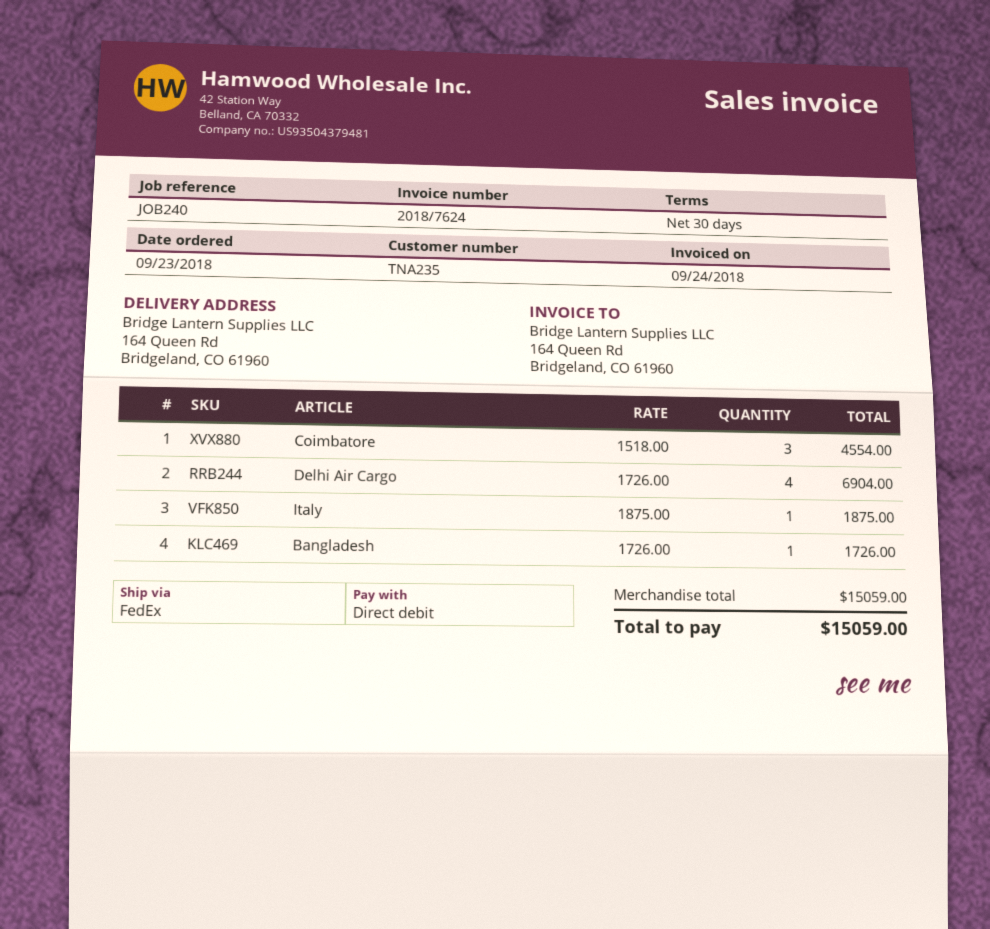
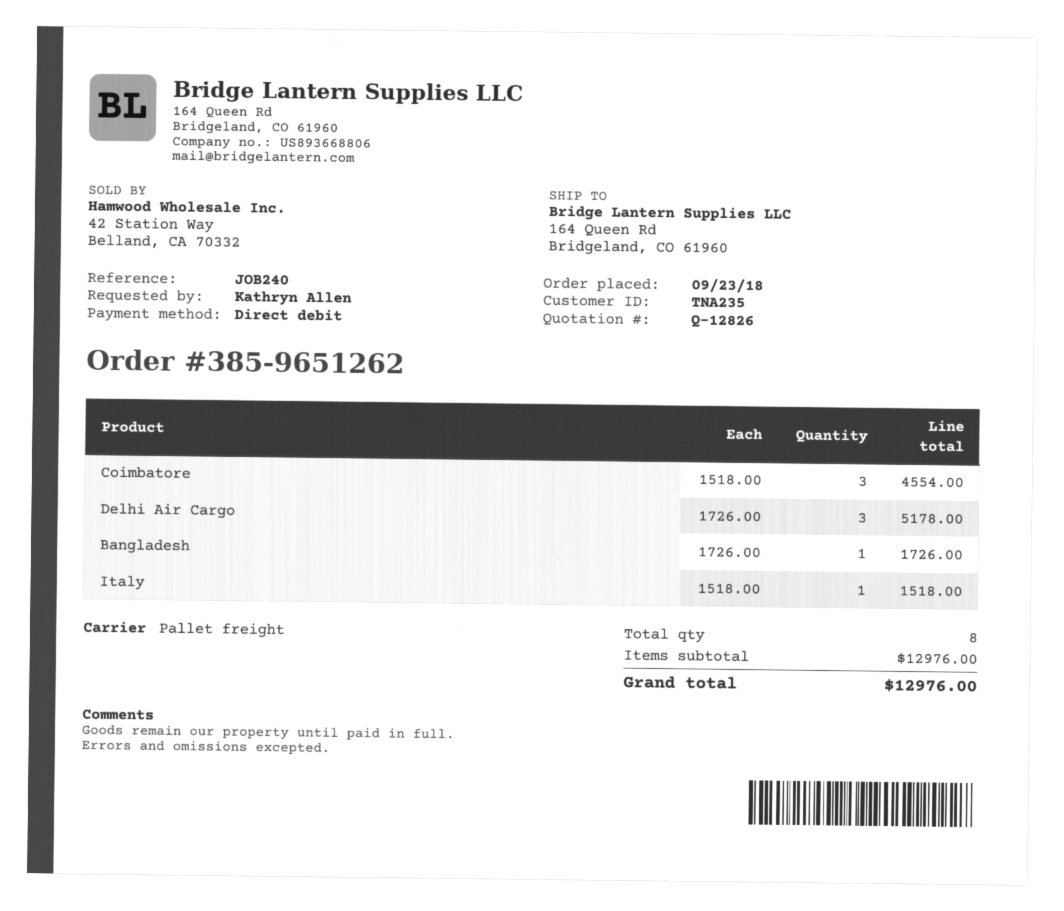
shipping method: FedEx -> pallet freight
Delhi Air Cargo: 4 x 1726.00 = 6904.00 -> 3 x 1726.00 = 5178.00
Italy: 1 x 1875.00 = 1875.00 -> 1 x 1518.00 = 1518.00
subtotal: 15059.00 -> 12976.00
total: 15059.00 -> 12976.00

